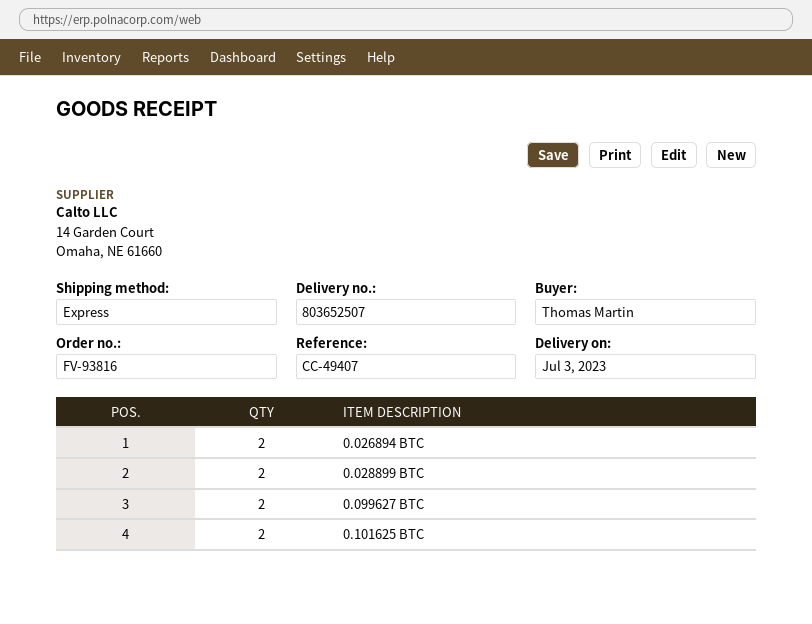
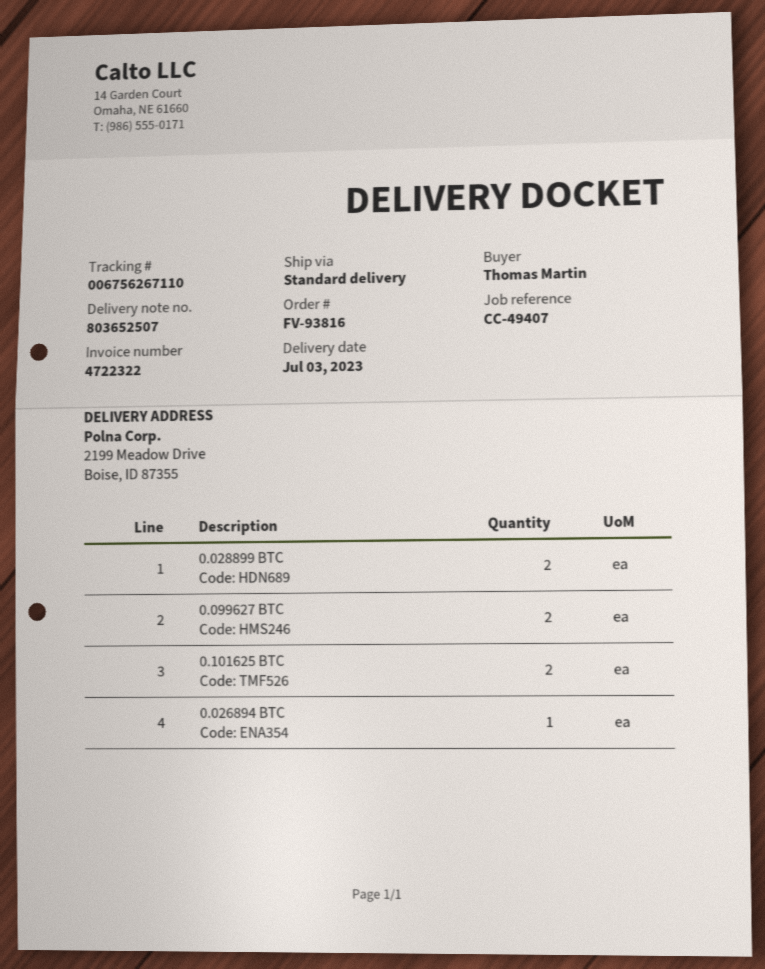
shipping method: express -> standard
0.026894 BTC: 2 -> 1

